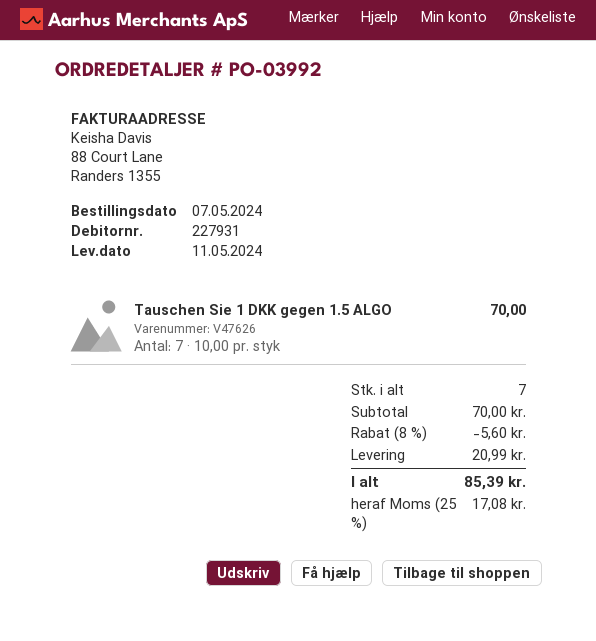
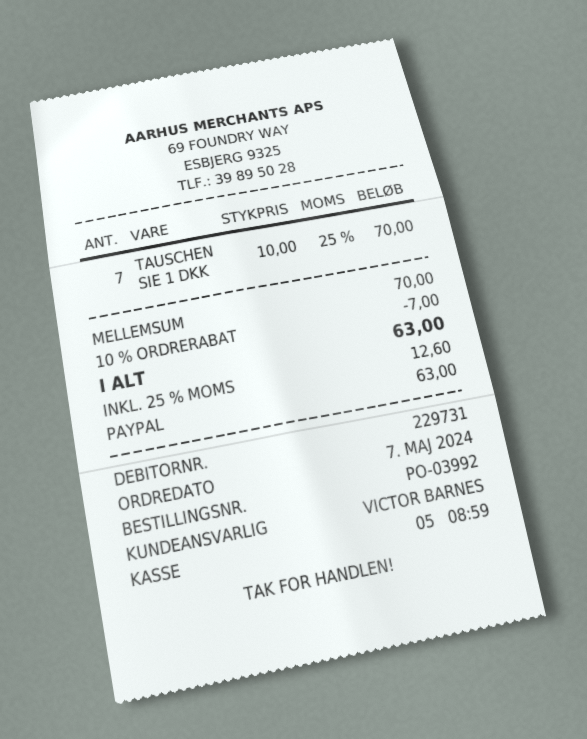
customer number: 227931 -> 229731
discount: 8% = 5.60 -> 10% = 7.00
shipping: 20.99 -> none
tax: 25% = 17.08 -> 25% = 12.60
total: 85.39 -> 63.00

